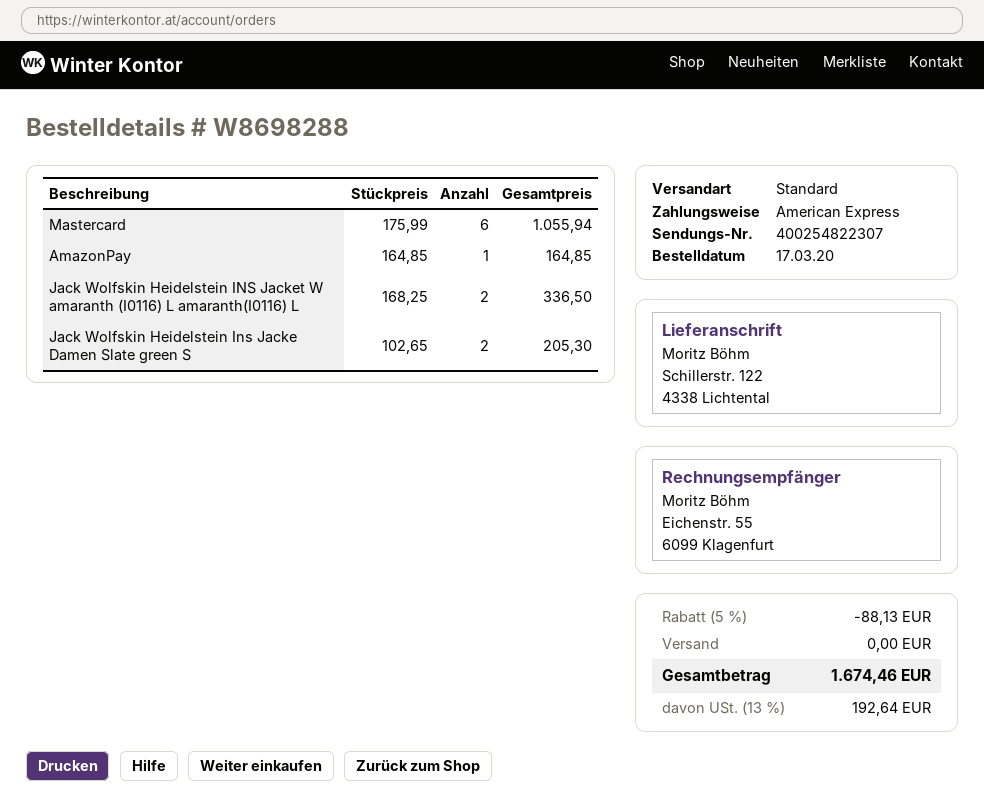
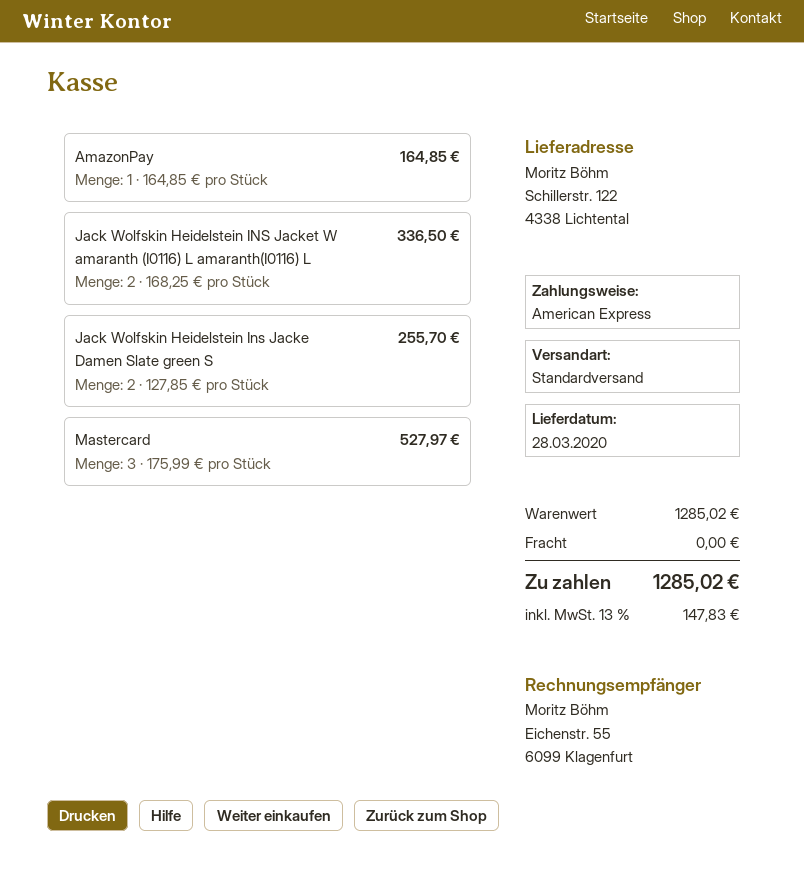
Mastercard: 6 x 175.99 = 1055.94 -> 3 x 175.99 = 527.97
Jack Wolfskin Heidelstein Ins Jacke Damen Slate green S: 2 x 102.65 = 205.30 -> 2 x 127.85 = 255.70
discount: 5% = 88.13 -> none
tax: 13% = 192.64 -> 13% = 147.83
total: 1674.46 -> 1285.02

